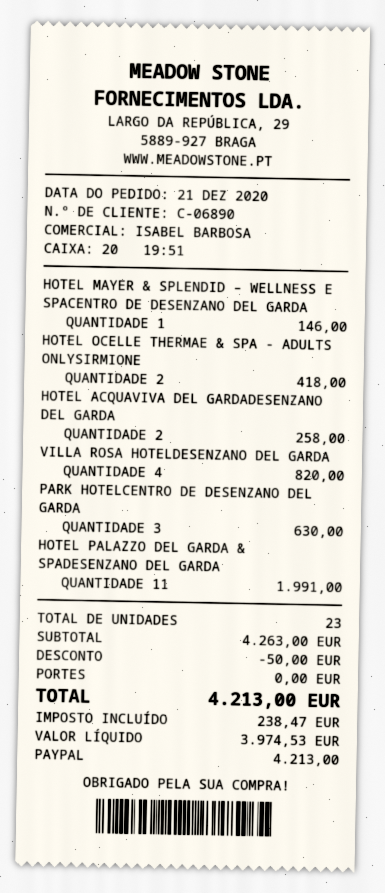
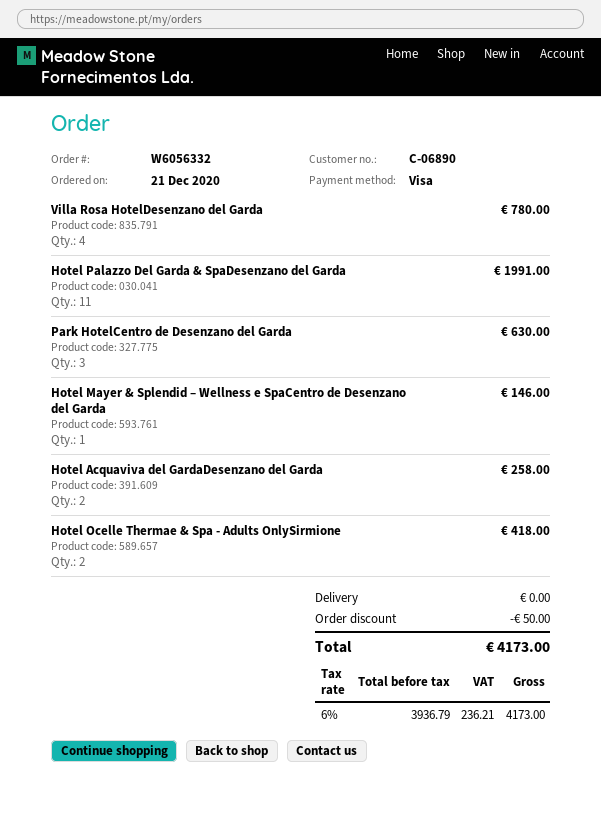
payment method: PayPal -> Visa
VILLA ROSA HOTELDESENZANO DEL GARDA: 4 for 820.00 -> 4 for 780.00
net: 3974.53 -> 3936.79
tax: 238.47 -> 236.21
total: 4213.00 -> 4173.00

